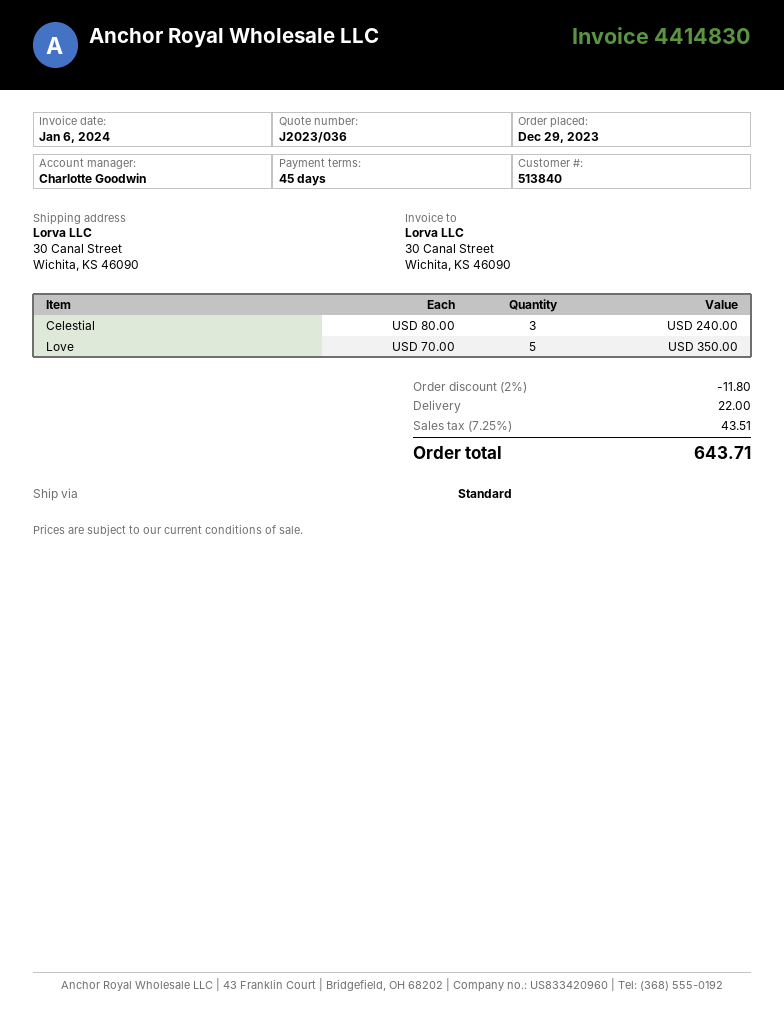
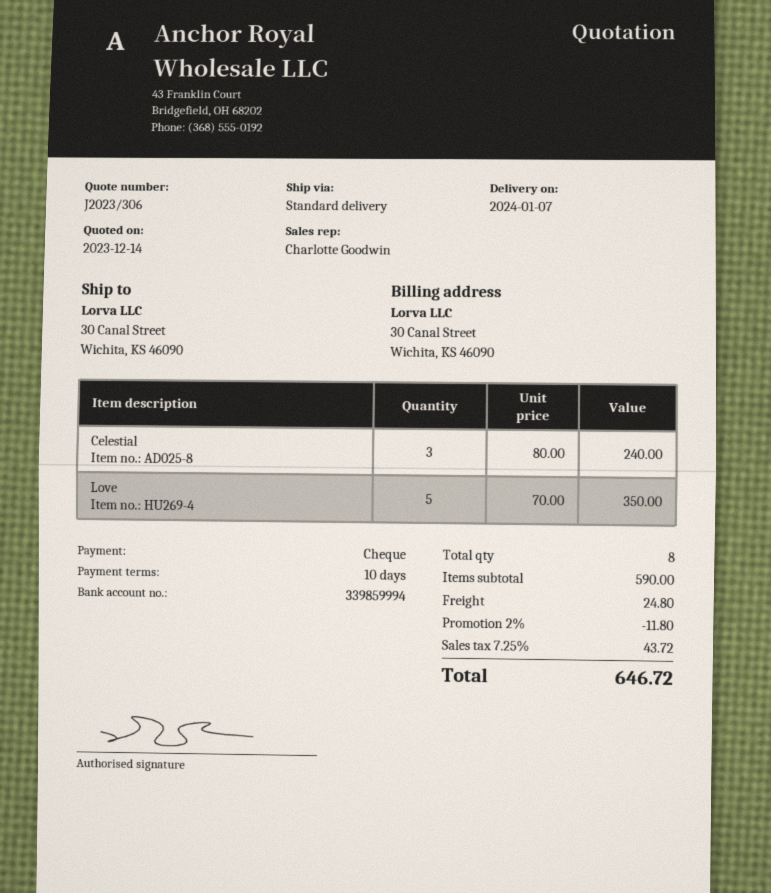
quote number: J2023/036 -> J2023/306
payment terms: 45 days -> 10 days
shipping: 22.00 -> 24.80
tax: 7.25% = 43.51 -> 7.25% = 43.72
total: 643.71 -> 646.72

